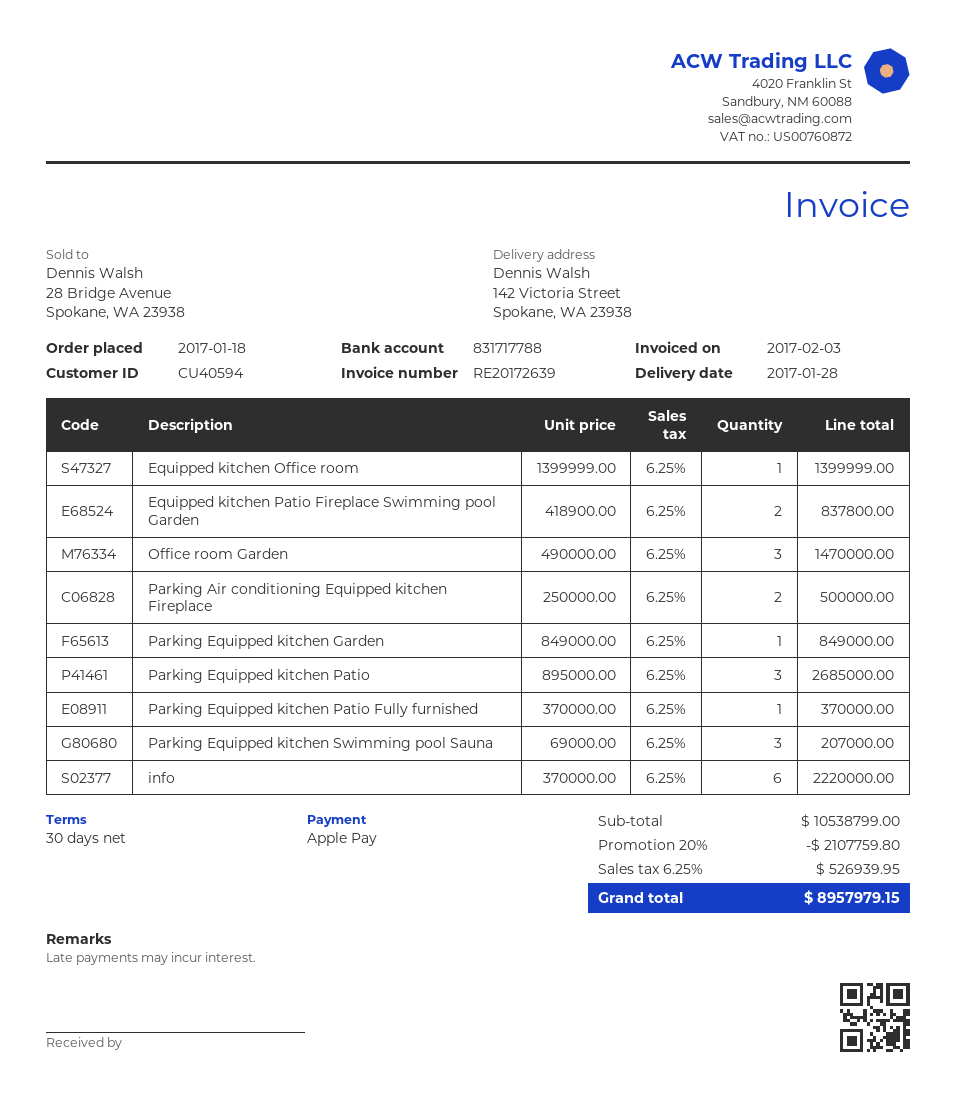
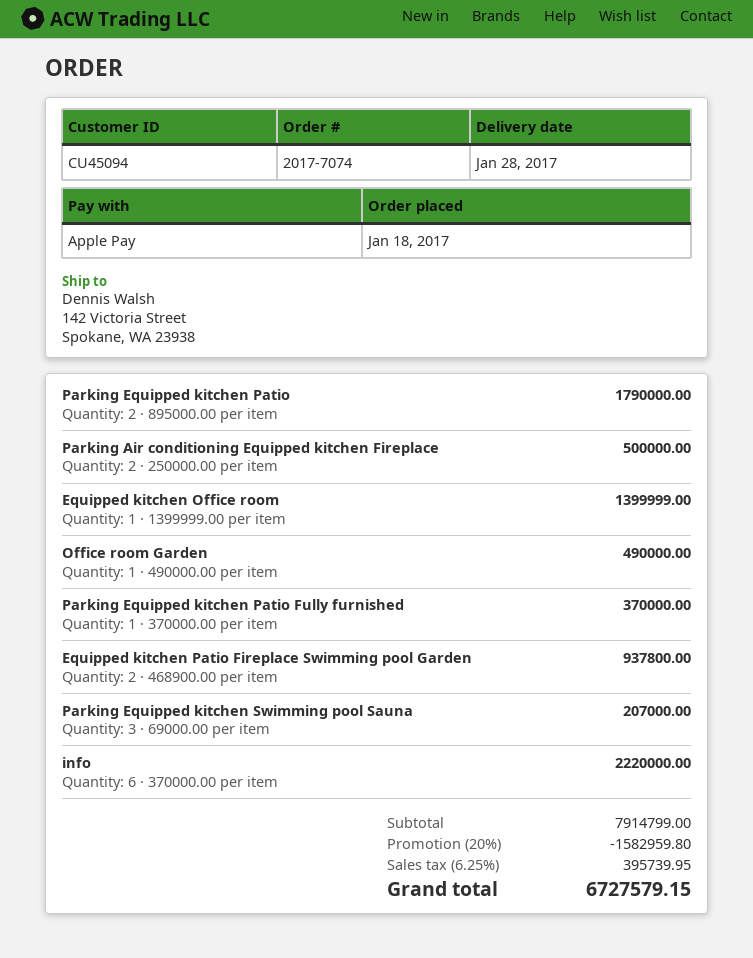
customer number: CU40594 -> CU45094
Equipped kitchen Patio Fireplace Swimming pool Garden: 2 x 418900.00 = 837800.00 -> 2 x 468900.00 = 937800.00
Office room Garden: 3 x 490000.00 = 1470000.00 -> 1 x 490000.00 = 490000.00
Parking Equipped kitchen Garden: 1 x 849000.00 = 849000.00 -> none
Parking Equipped kitchen Patio: 3 x 895000.00 = 2685000.00 -> 2 x 895000.00 = 1790000.00
subtotal: 10538799.00 -> 7914799.00
discount: 20% = 2107759.80 -> 20% = 1582959.80
tax: 6.25% = 526939.95 -> 6.25% = 395739.95
total: 8957979.15 -> 6727579.15

